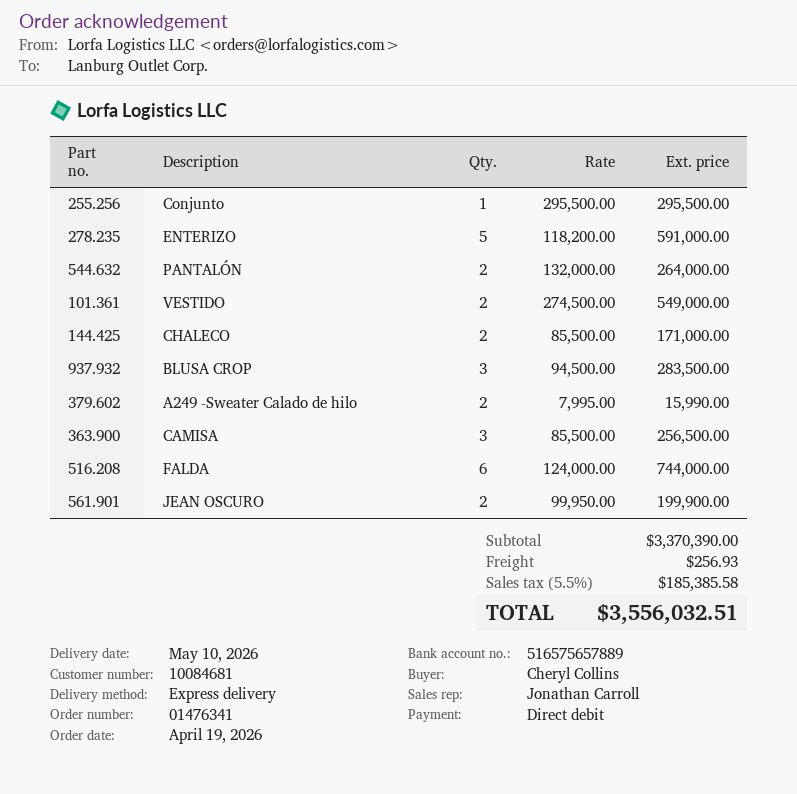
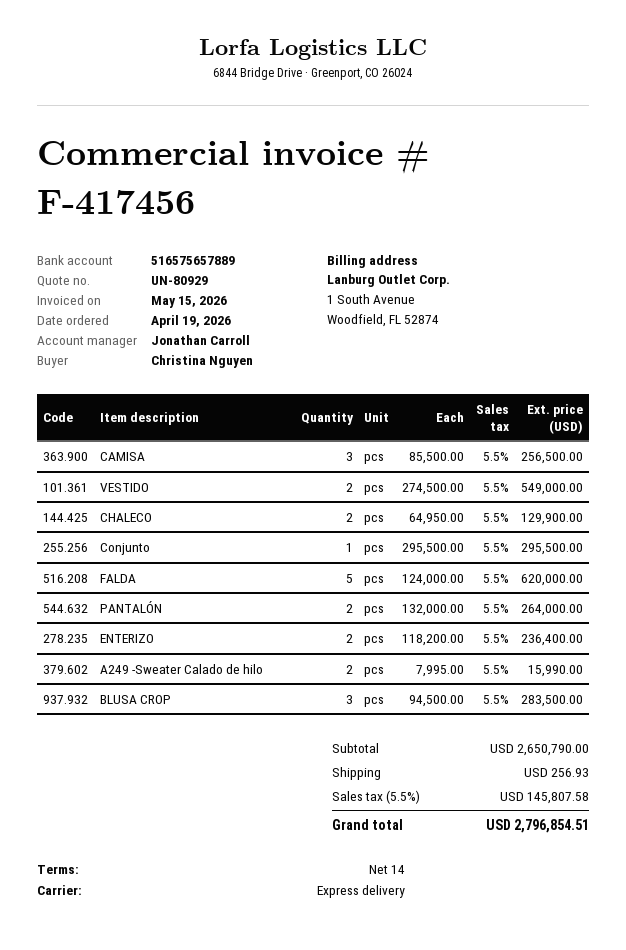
ordered by: Cheryl Collins -> Christina Nguyen
ENTERIZO: 5 x 118200.00 = 591000.00 -> 2 x 118200.00 = 236400.00
CHALECO: 2 x 85500.00 = 171000.00 -> 2 x 64950.00 = 129900.00
FALDA: 6 x 124000.00 = 744000.00 -> 5 x 124000.00 = 620000.00
JEAN OSCURO: 2 x 99950.00 = 199900.00 -> none
subtotal: 3370390.00 -> 2650790.00
tax: 5.5% = 185385.58 -> 5.5% = 145807.58
total: 3556032.51 -> 2796854.51

